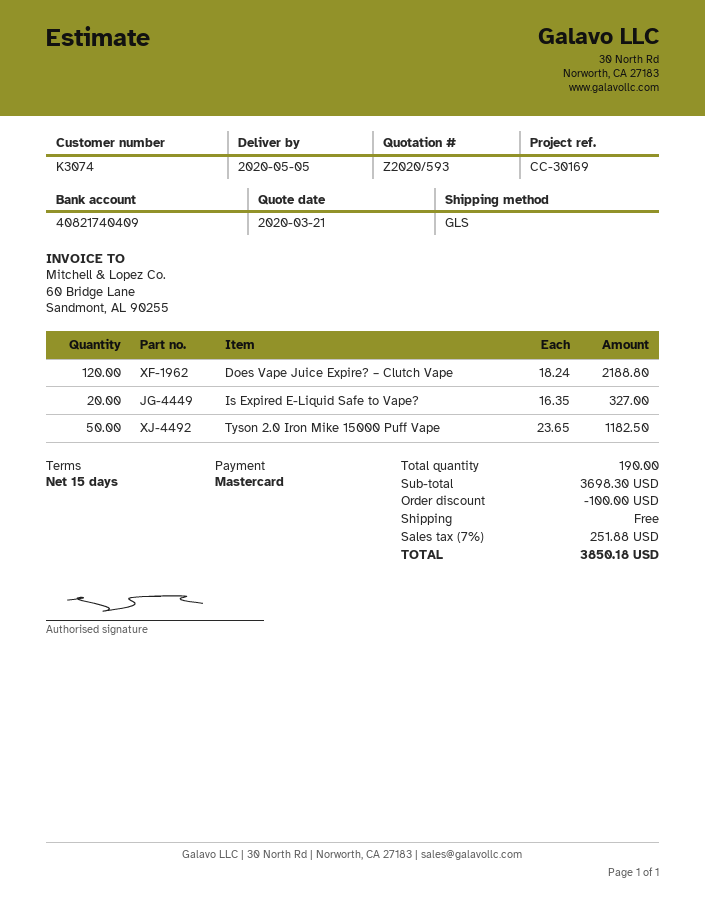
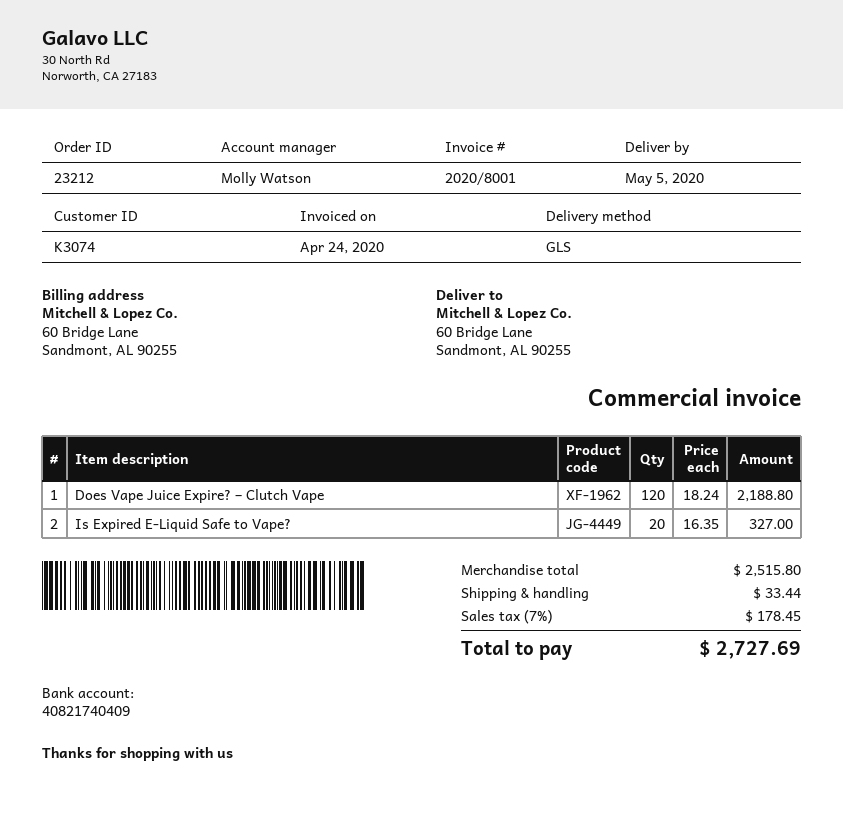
Tyson 2.0 Iron Mike 15000 Puff Vape: 50 x 23.65 = 1182.50 -> none
subtotal: 3698.30 -> 2515.80
discount: 100.00 -> none
shipping: 0.00 -> 33.44
tax: 7% = 251.88 -> 7% = 178.45
total: 3850.18 -> 2727.69

